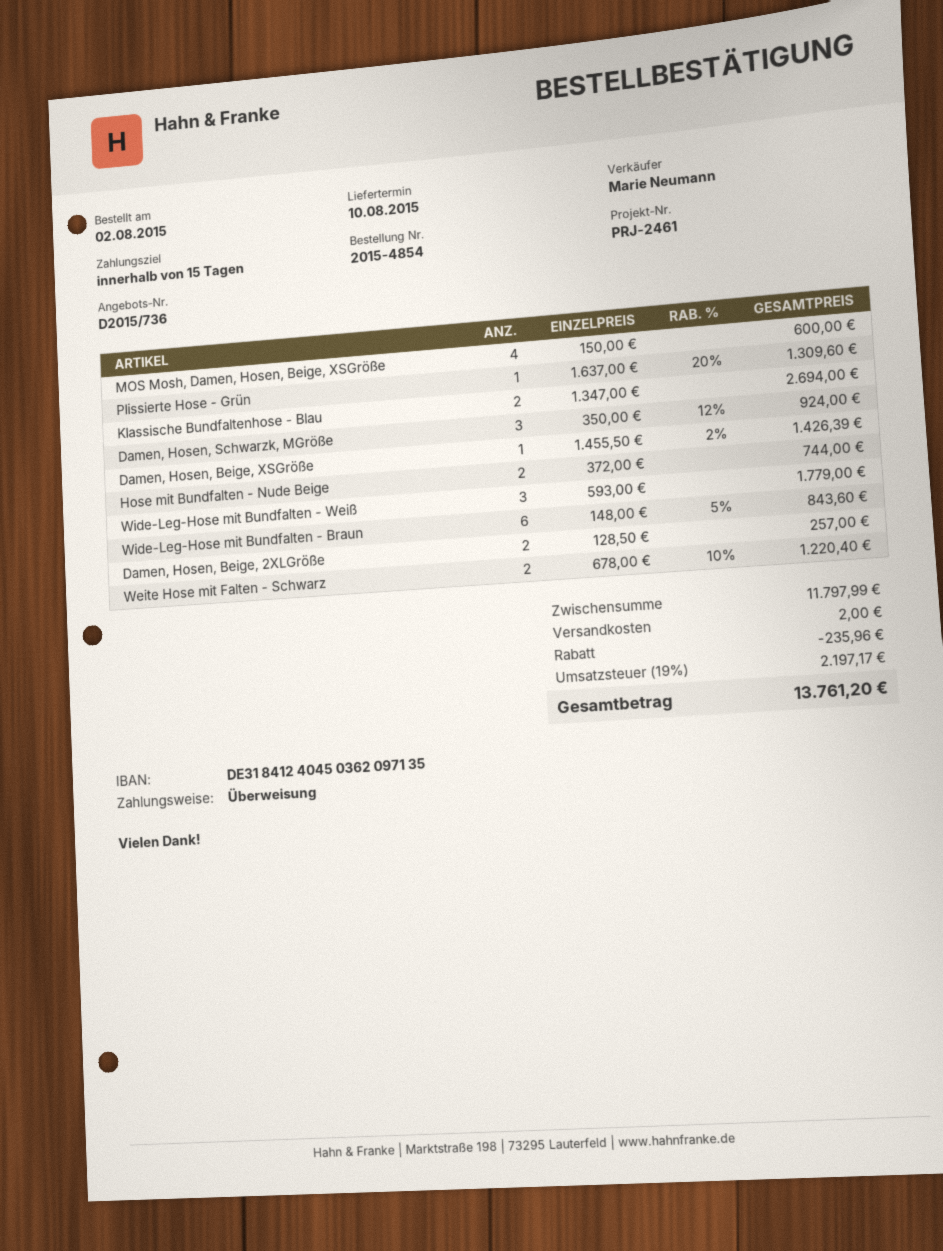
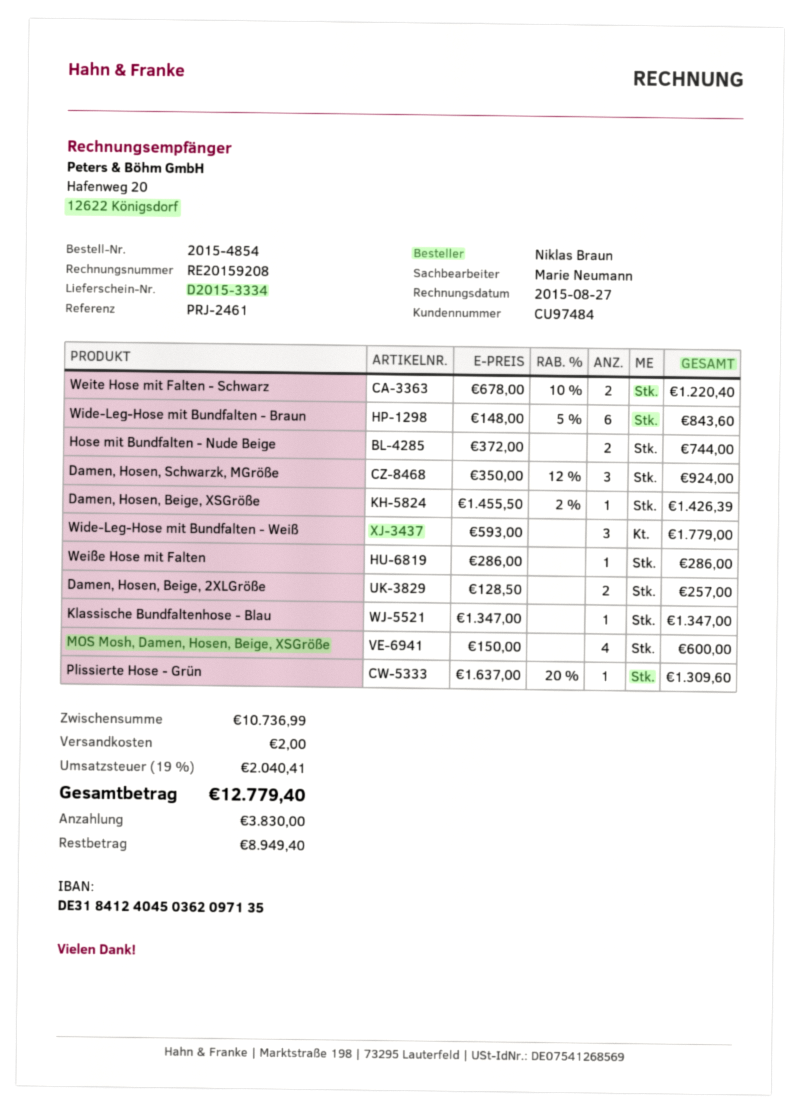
Klassische Bundfaltenhose - Blau: 2 x 1347.00 = 2694.00 -> 1 x 1347.00 = 1347.00
Weiße Hose mit Falten: none -> 1 x 286.00 = 286.00
subtotal: 11797.99 -> 10736.99
discount: 235.96 -> none
tax: 19% = 2197.17 -> 19% = 2040.41
total: 13761.20 -> 12779.40

